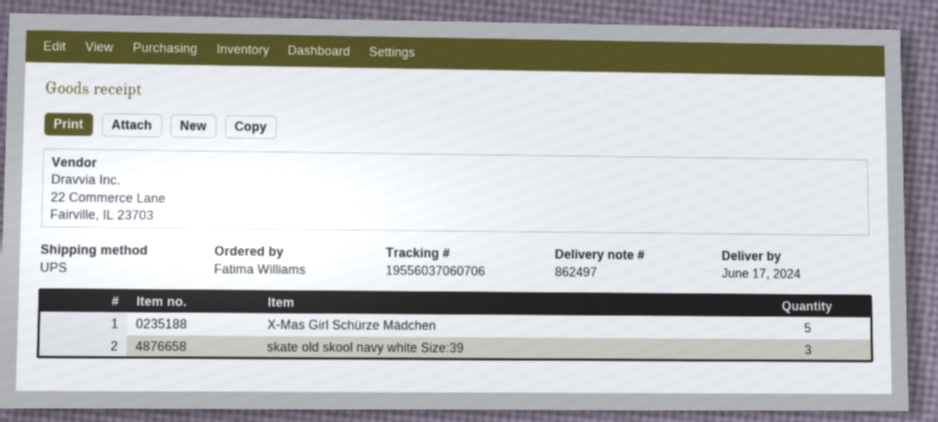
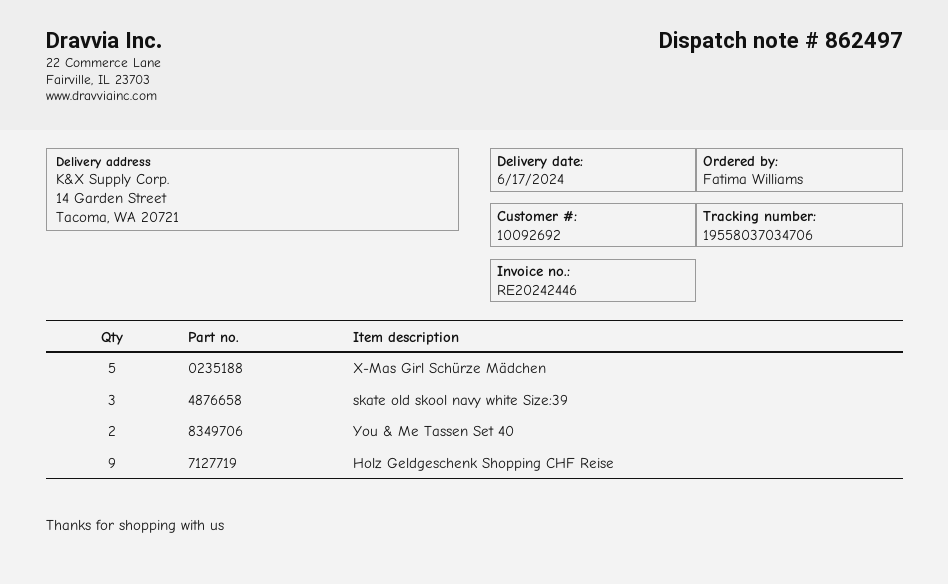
tracking number: 19556037060706 -> 19558037034706
You & Me Tassen Set 40: none -> 2
Holz Geldgeschenk Shopping CHF Reise: none -> 9

